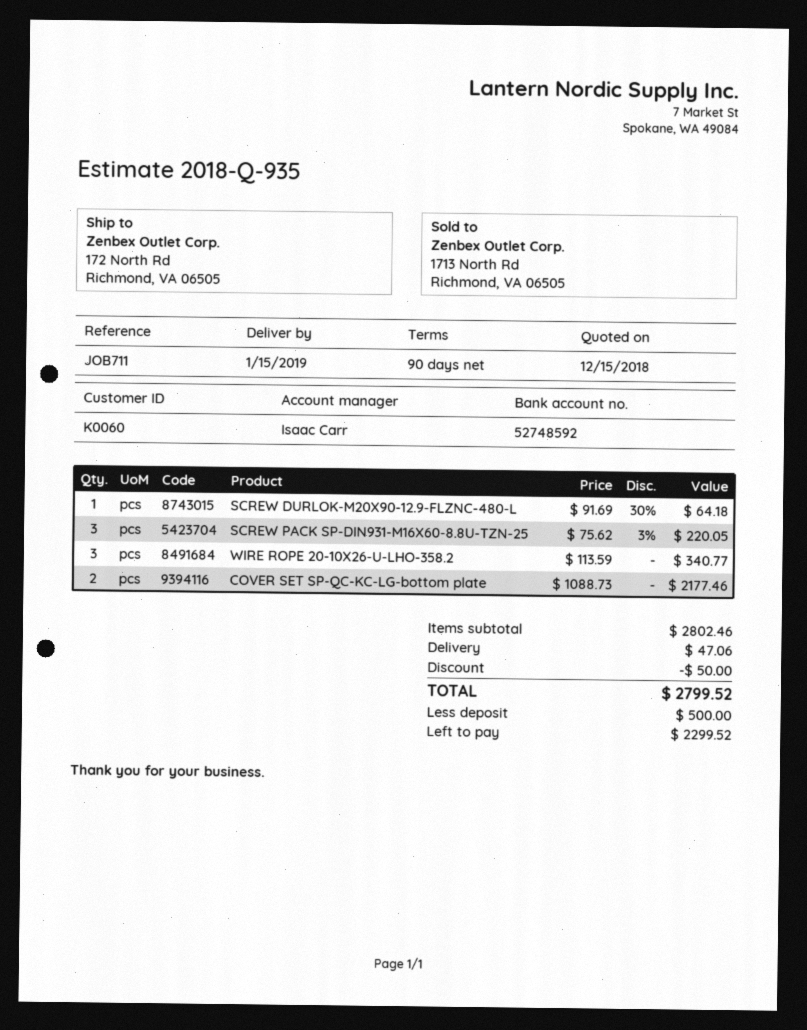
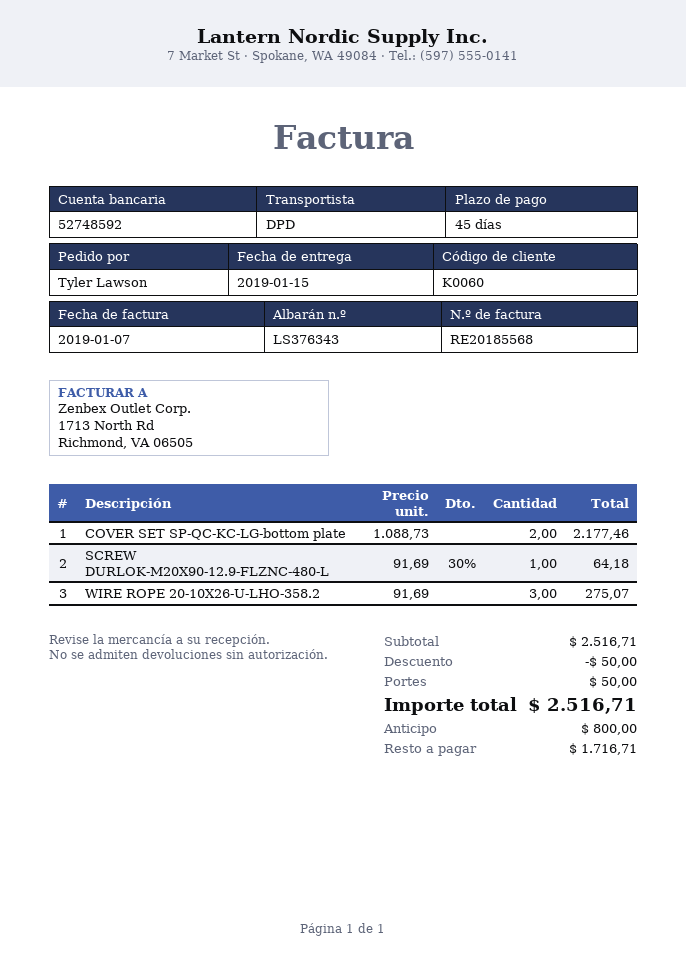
payment terms: 90 days -> 45 days
SCREW PACK SP-DIN931-M16X60-8.8U-TZN-25: 3 x 75.62 - 3% = 220.05 -> none
WIRE ROPE 20-10X26-U-LHO-358.2: 3 x 113.59 = 340.77 -> 3 x 91.69 = 275.07
subtotal: 2802.46 -> 2516.71
shipping: 47.06 -> 50.00
total: 2799.52 -> 2516.71
deposit: 500.00 -> 800.00
balance: 2299.52 -> 1716.71

